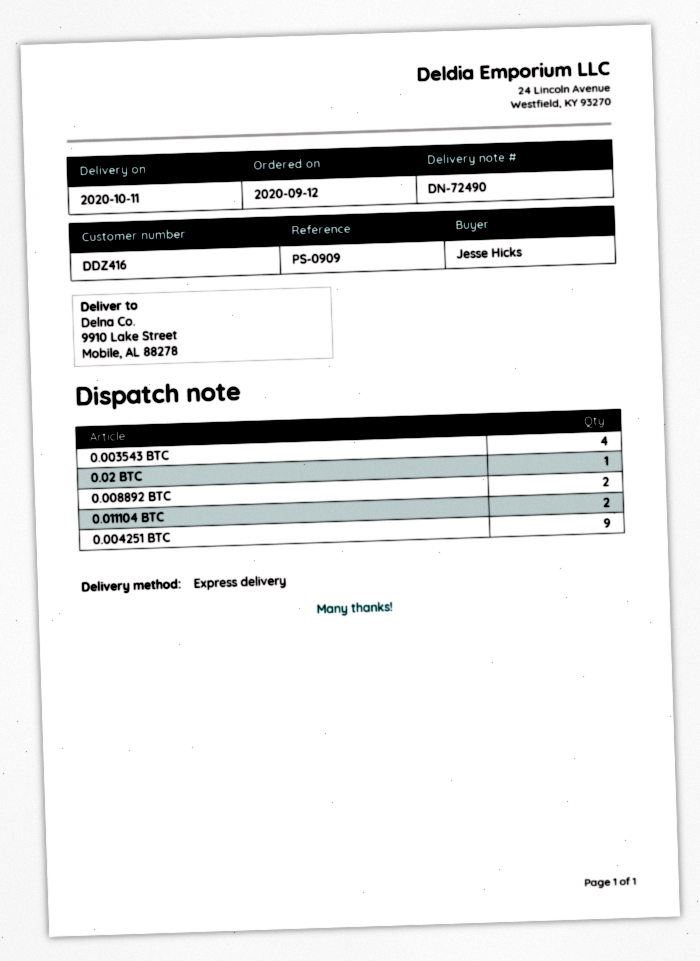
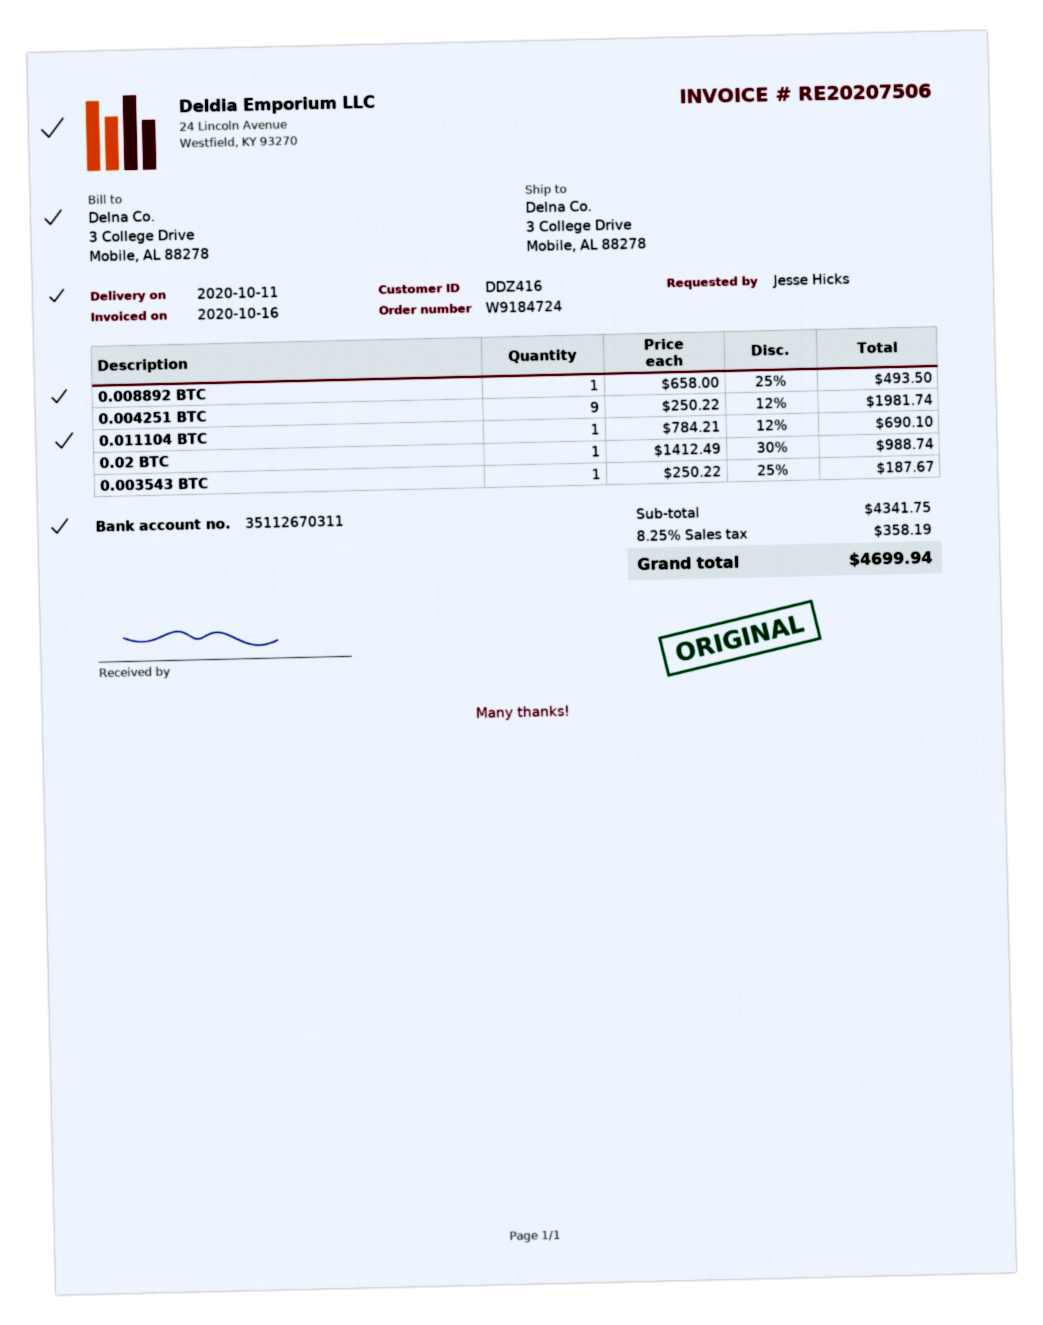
ship to: 9910 Lake Street, Mobile, AL 88278 -> 3 College Drive, Mobile, AL 88278
0.003543 BTC: 4 -> 1
0.008892 BTC: 2 -> 1
0.011104 BTC: 2 -> 1

